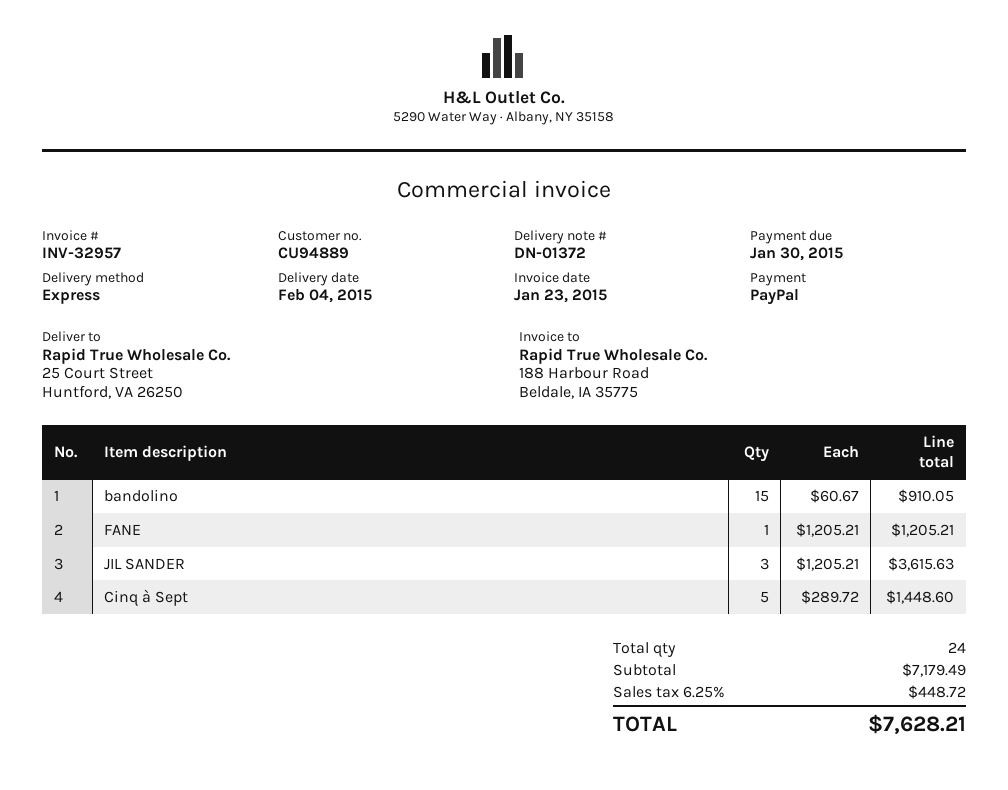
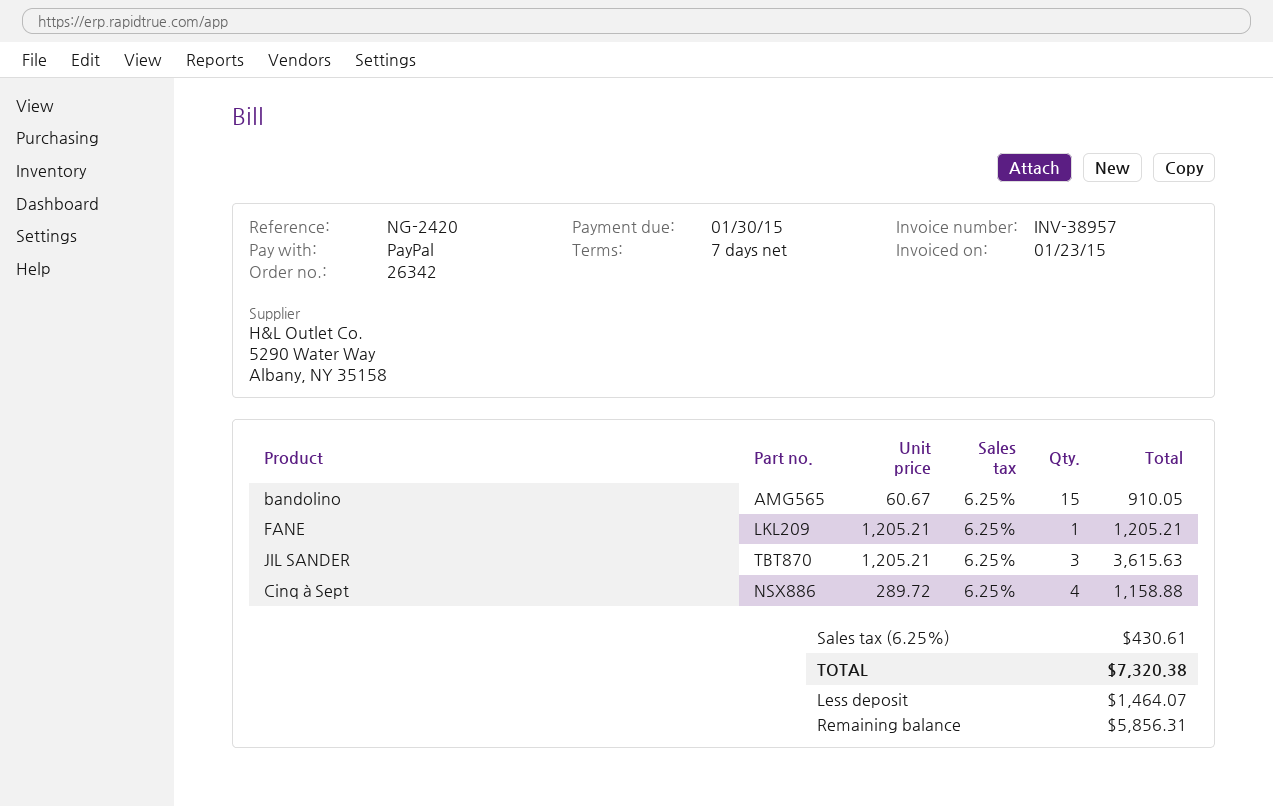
invoice number: INV-32957 -> INV-38957
Cinq à Sept: 5 x 289.72 = 1448.60 -> 4 x 289.72 = 1158.88
tax: 6.25% = 448.72 -> 6.25% = 430.61
total: 7628.21 -> 7320.38

